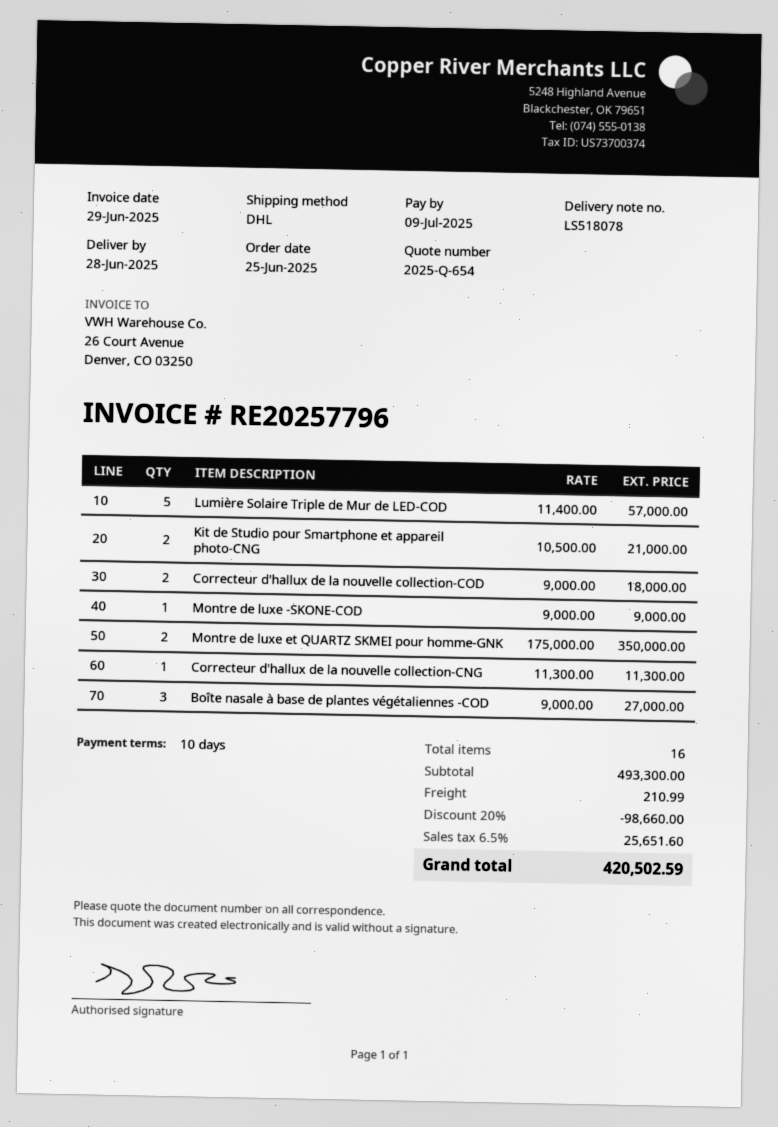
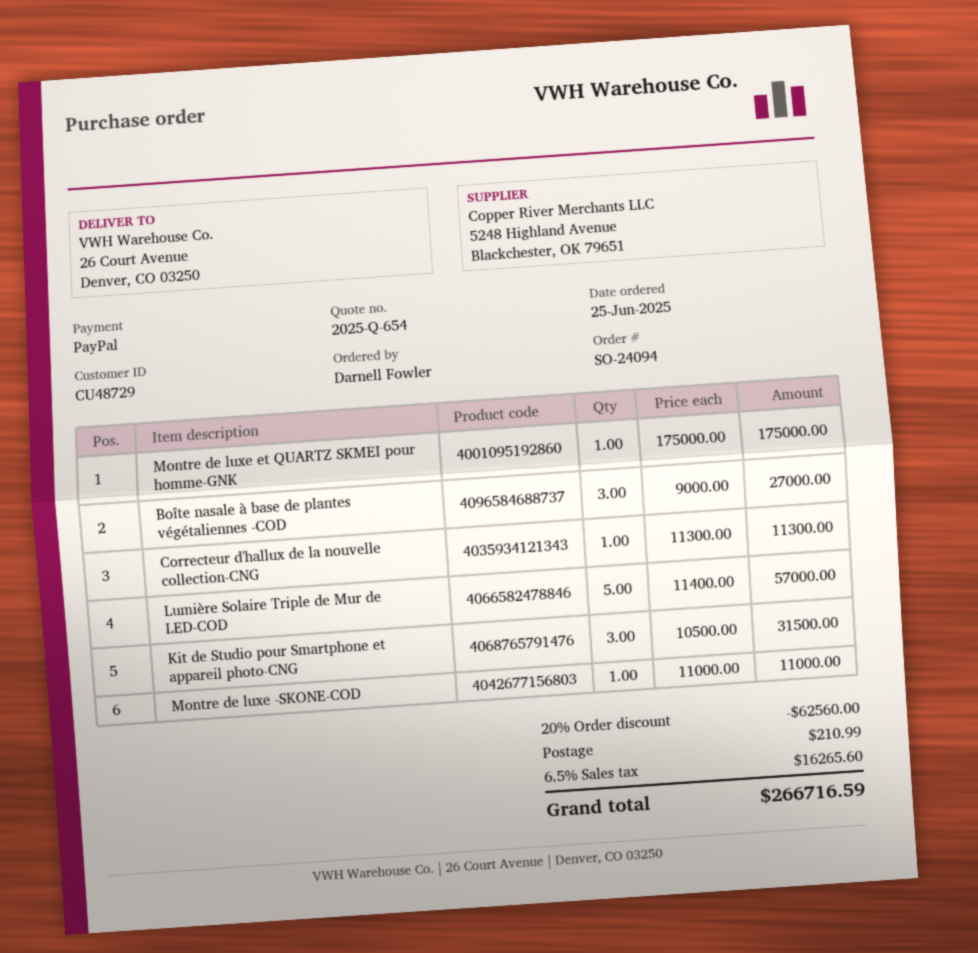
Kit de Studio pour Smartphone et appareil photo-CNG: 2 x 10500.00 = 21000.00 -> 3 x 10500.00 = 31500.00
Correcteur d'hallux de la nouvelle collection-COD: 2 x 9000.00 = 18000.00 -> none
Montre de luxe -SKONE-COD: 1 x 9000.00 = 9000.00 -> 1 x 11000.00 = 11000.00
Montre de luxe et QUARTZ SKMEI pour homme-GNK: 2 x 175000.00 = 350000.00 -> 1 x 175000.00 = 175000.00
discount: 20% = 98660.00 -> 20% = 62560.00
tax: 6.5% = 25651.60 -> 6.5% = 16265.60
total: 420502.59 -> 266716.59

